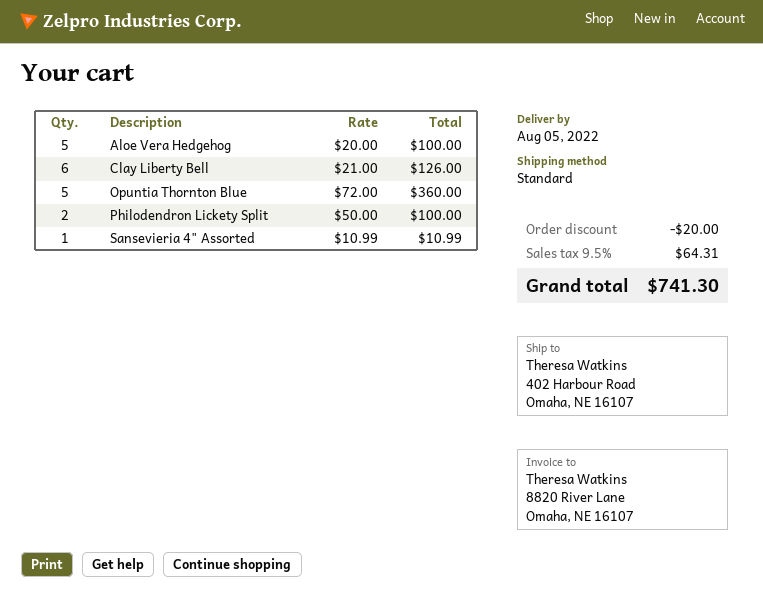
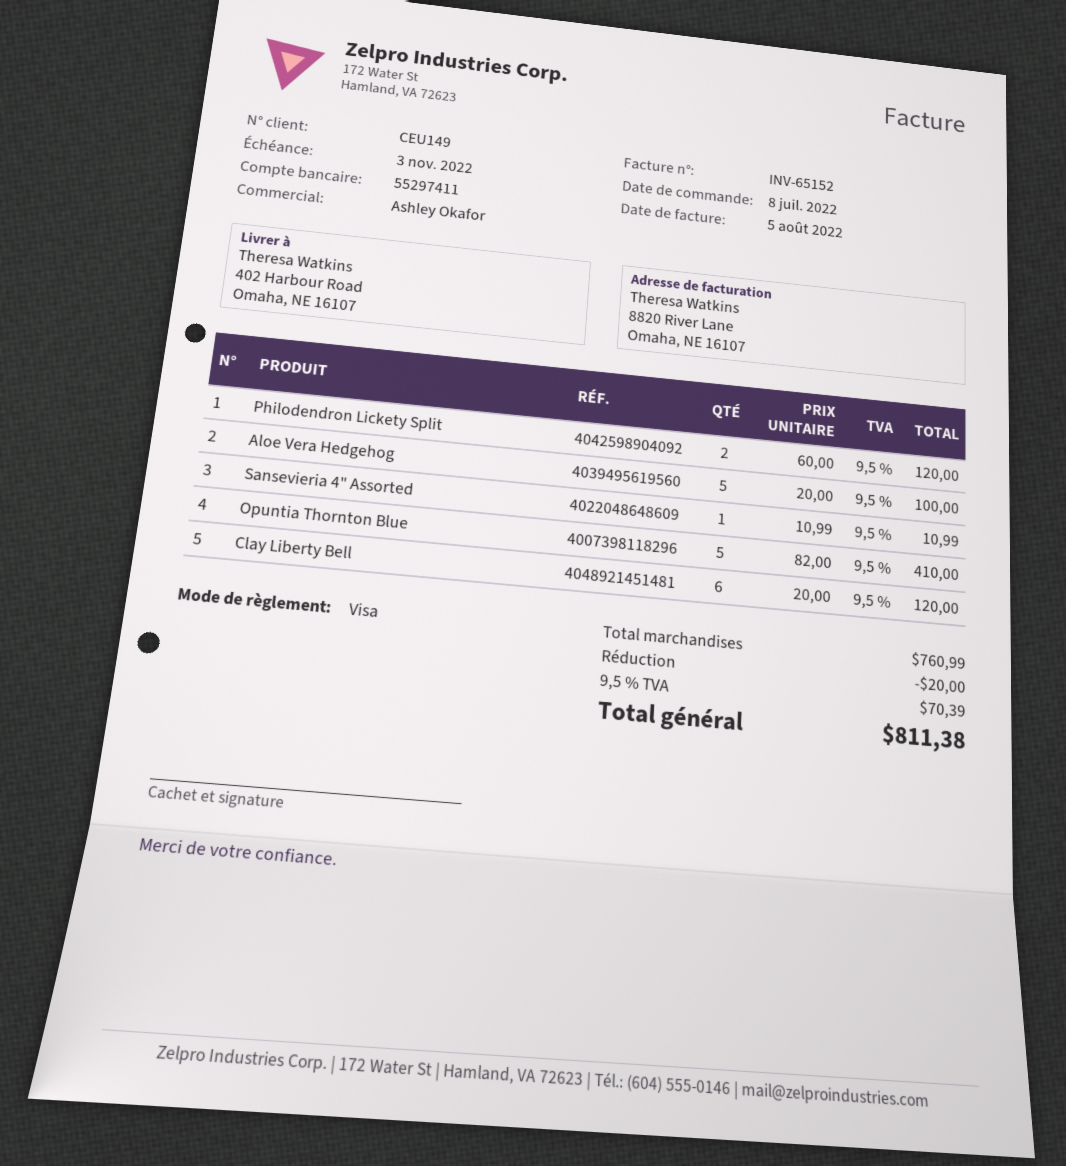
Clay Liberty Bell: 6 x 21.00 = 126.00 -> 6 x 20.00 = 120.00
Opuntia Thornton Blue: 5 x 72.00 = 360.00 -> 5 x 82.00 = 410.00
Philodendron Lickety Split: 2 x 50.00 = 100.00 -> 2 x 60.00 = 120.00
tax: 9.5% = 64.31 -> 9.5% = 70.39
total: 741.30 -> 811.38

